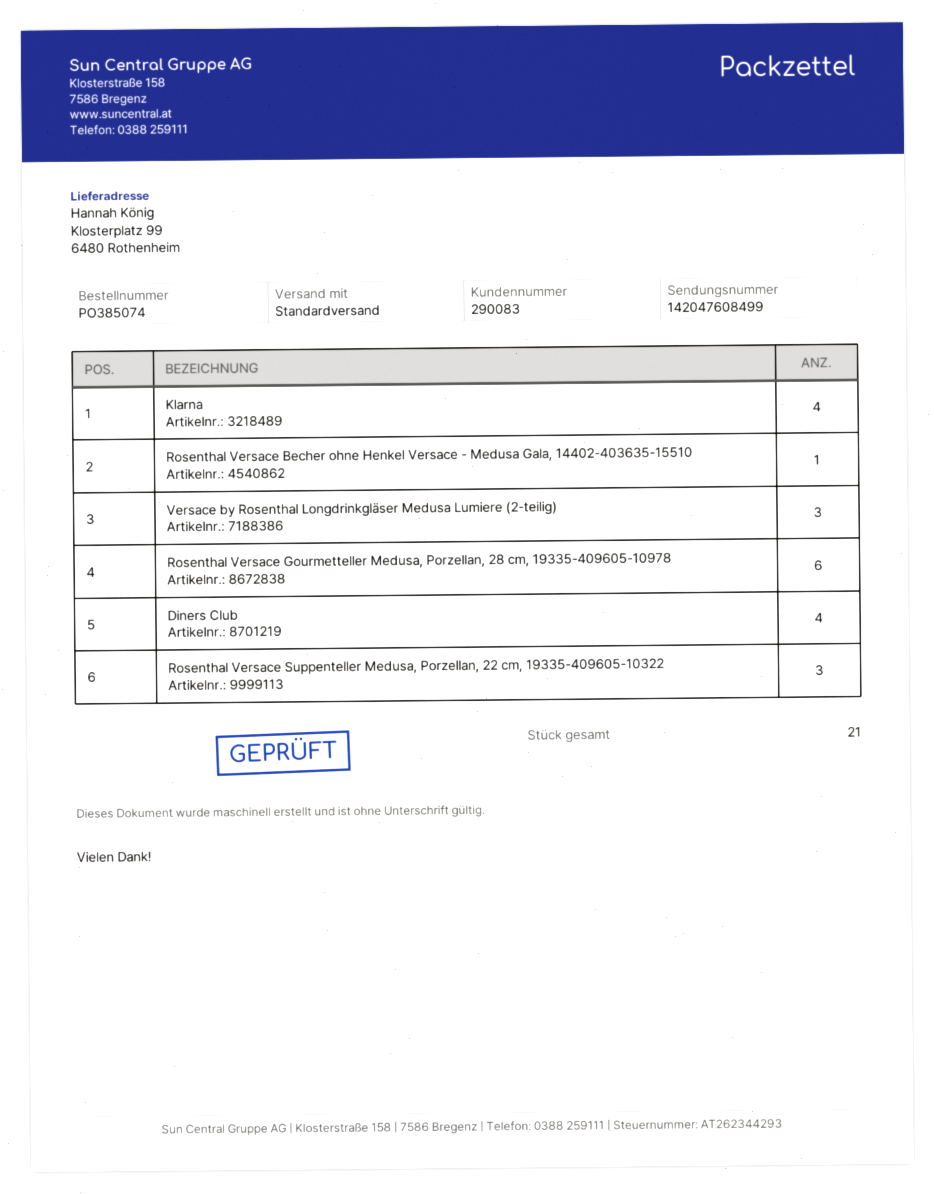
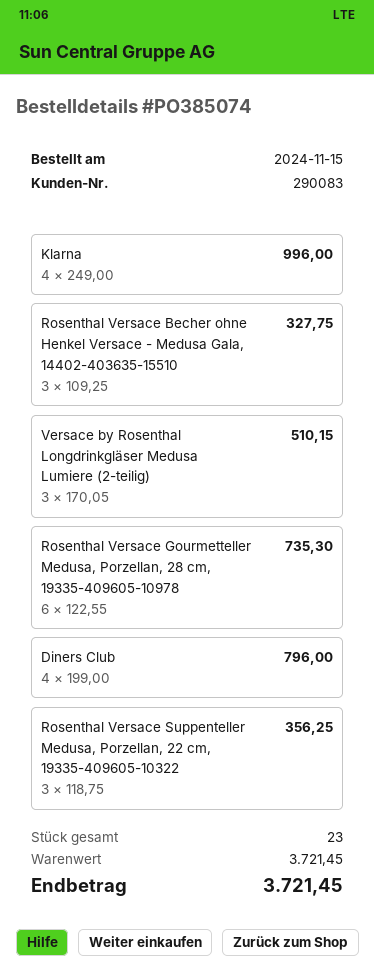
Rosenthal Versace Becher ohne Henkel Versace - Medusa Gala, 14402-403635-15510: 1 -> 3
total quantity: 21 -> 23

